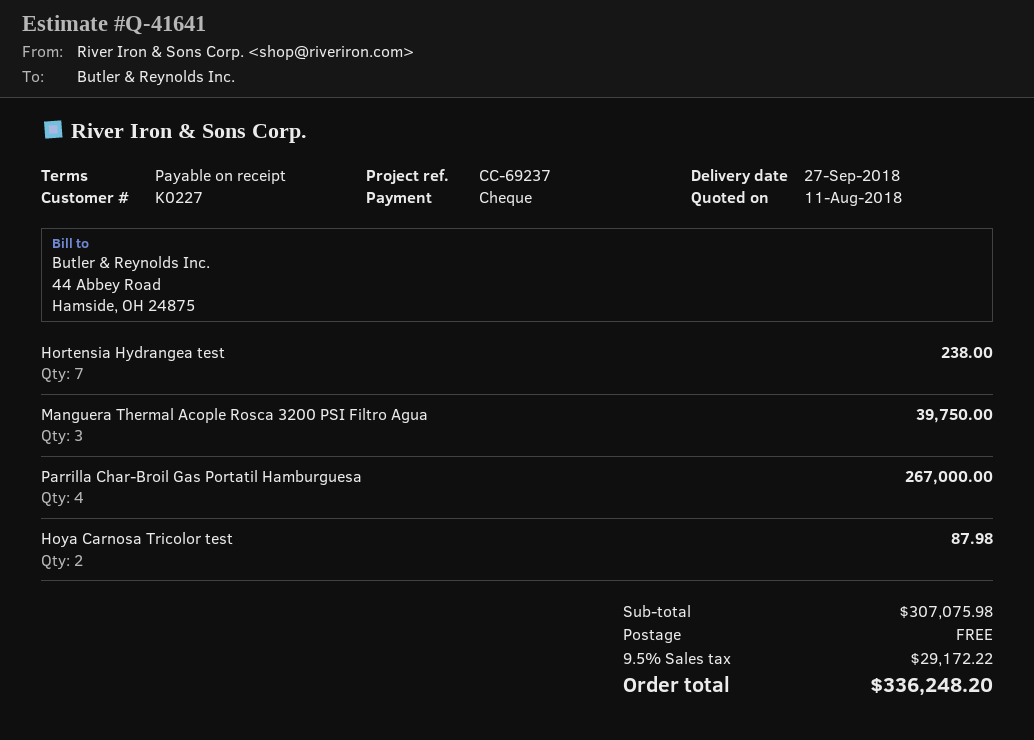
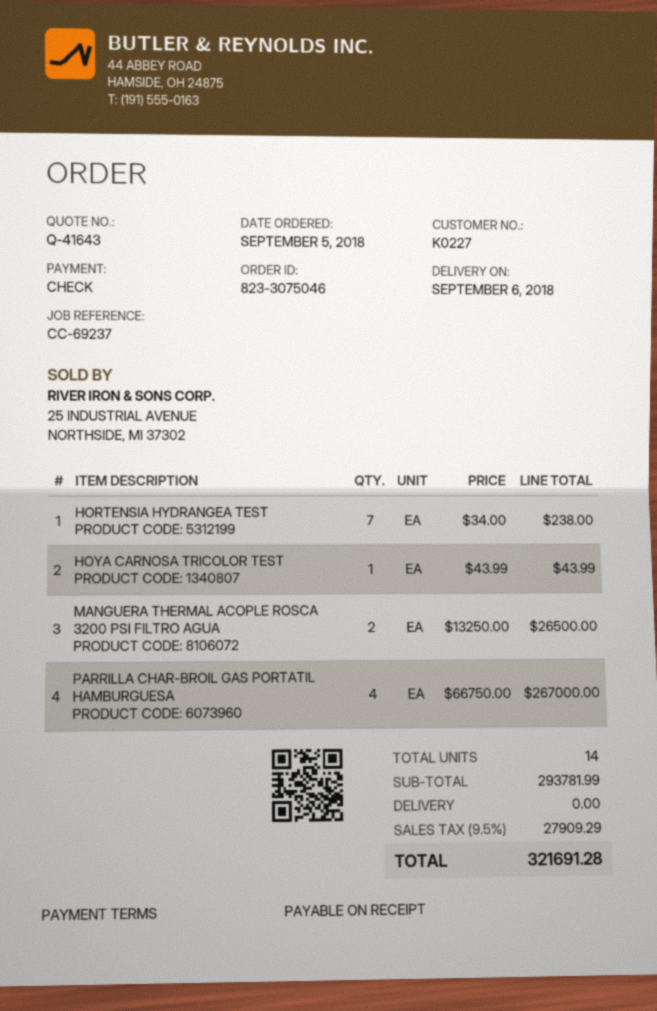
quote number: Q-41641 -> Q-41643
delivery date: 2018-09-27 -> 2018-09-06
Manguera Thermal Acople Rosca 3200 PSI Filtro Agua: 3 for 39750.00 -> 2 for 26500.00
Hoya Carnosa Tricolor test: 2 for 87.98 -> 1 for 43.99
subtotal: 307075.98 -> 293781.99
tax: 9.5% = 29172.22 -> 9.5% = 27909.29
total: 336248.20 -> 321691.28

